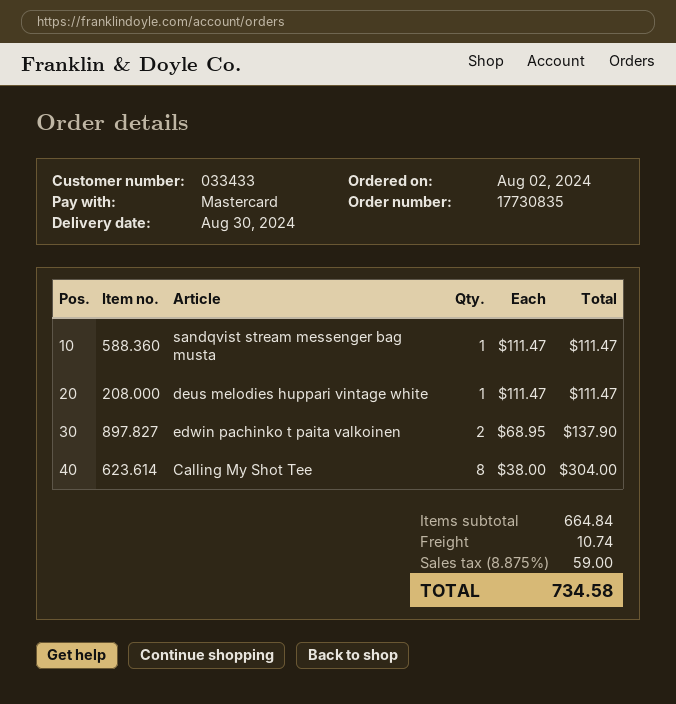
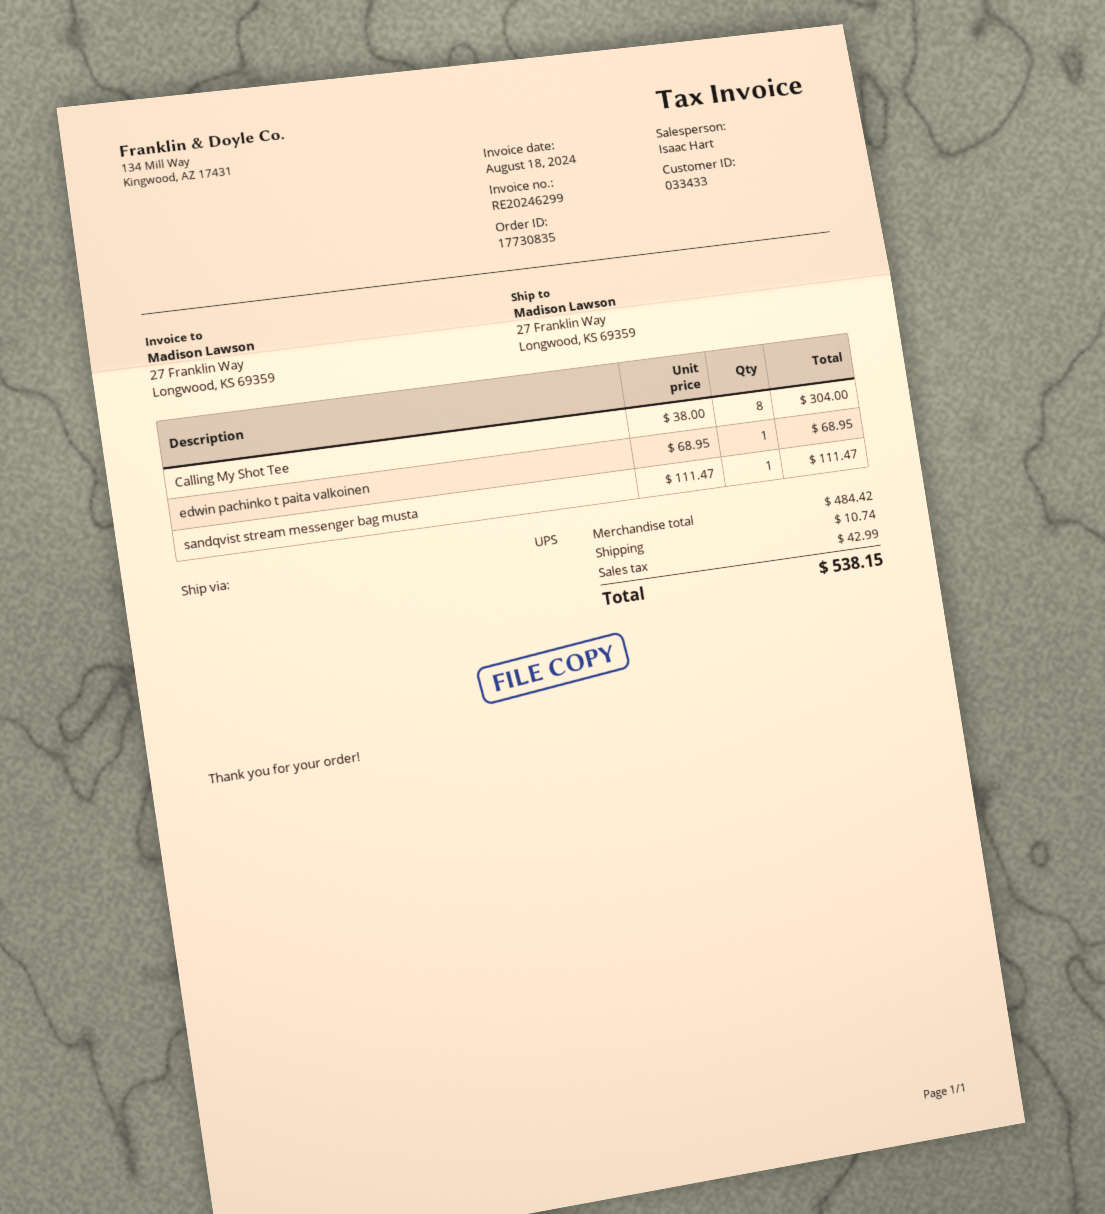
deus melodies huppari vintage white: 1 x 111.47 = 111.47 -> none
edwin pachinko t paita valkoinen: 2 x 68.95 = 137.90 -> 1 x 68.95 = 68.95
subtotal: 664.84 -> 484.42
tax: 59.00 -> 42.99
total: 734.58 -> 538.15

